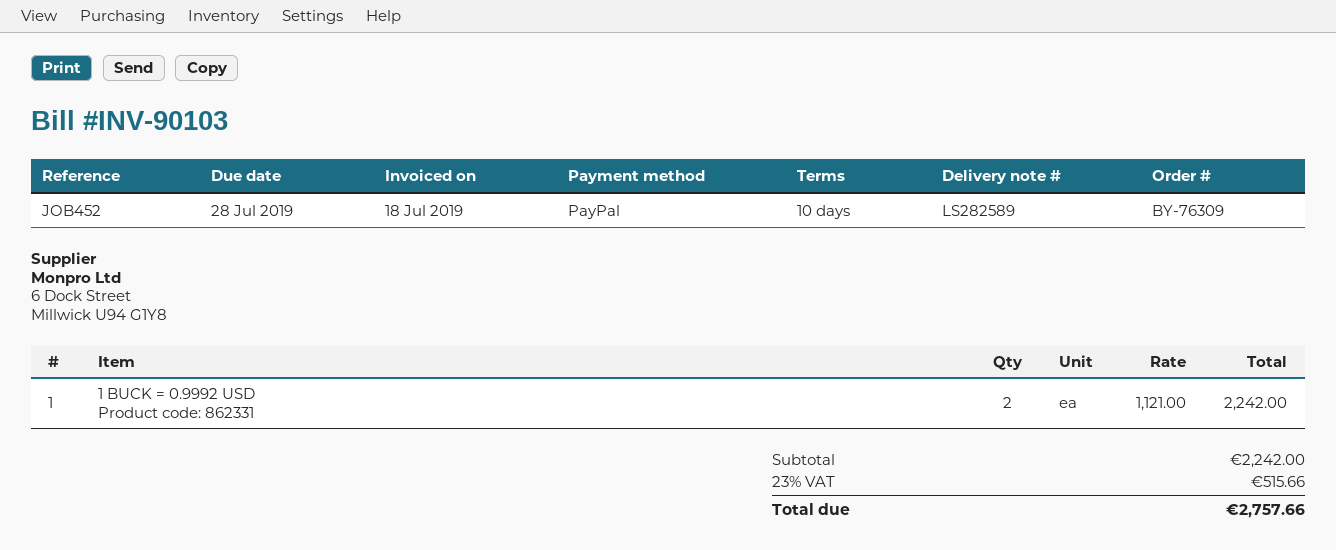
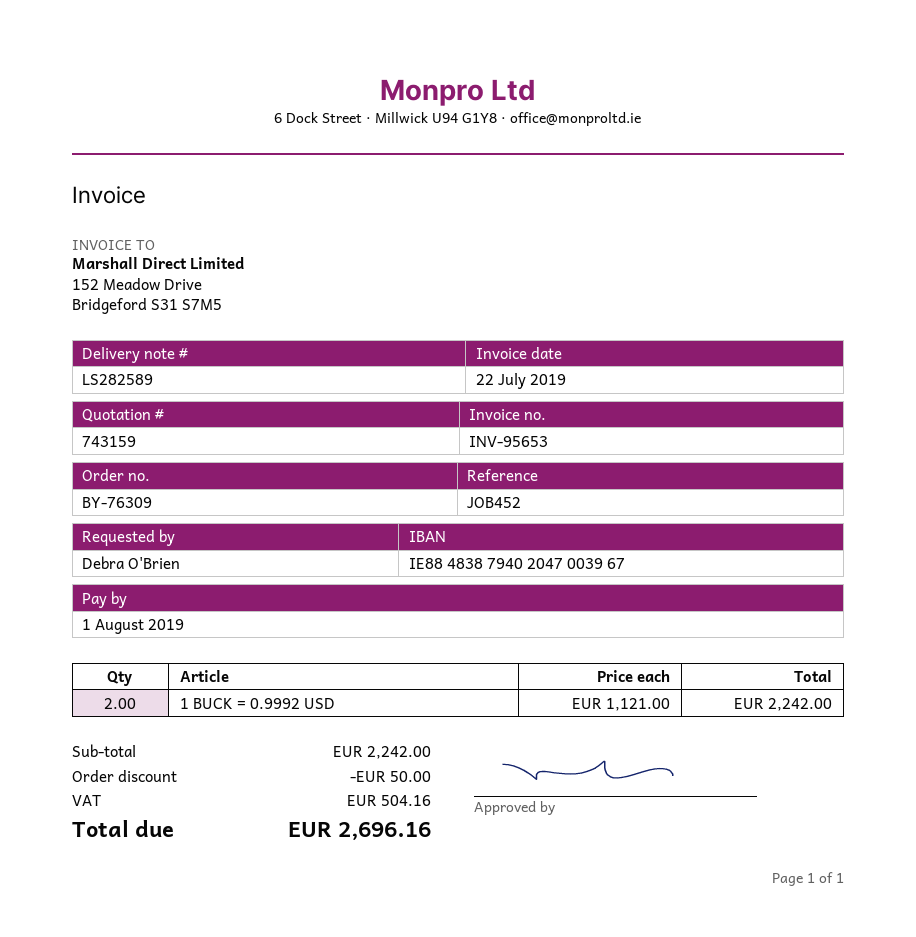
invoice number: INV-90103 -> INV-95653
invoice date: 2019-07-18 -> 2019-07-22
due date: 2019-07-28 -> 2019-08-01
discount: none -> 50.00
tax: 515.66 -> 504.16
total: 2757.66 -> 2696.16

